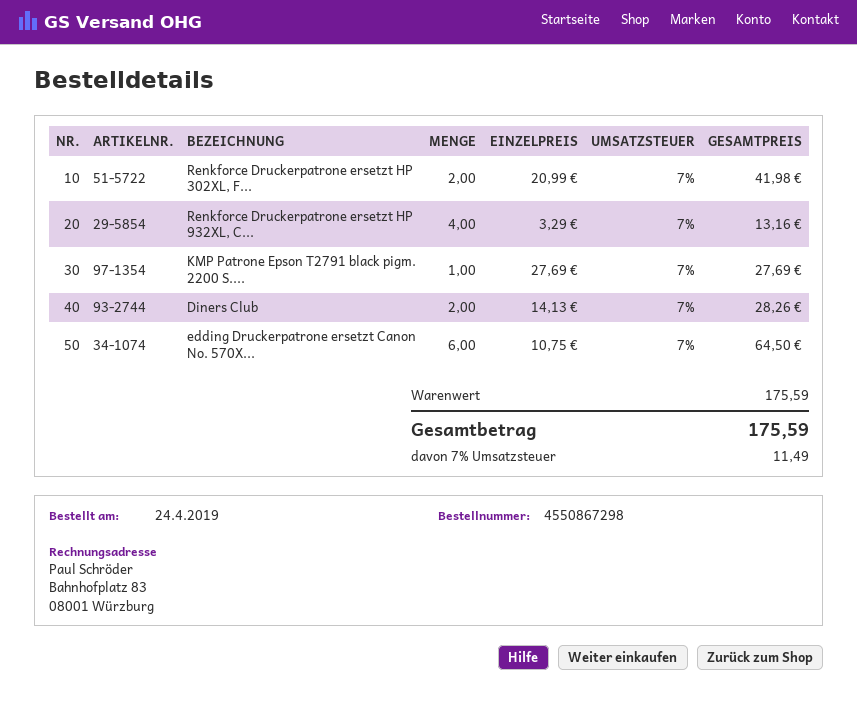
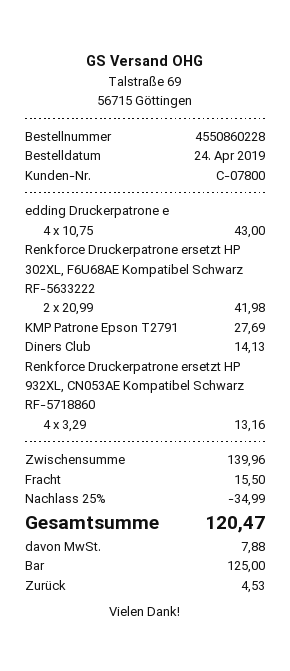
order number: 4550867298 -> 4550860228
Diners Club: 2 x 14.13 = 28.26 -> 1 x 14.13 = 14.13
edding Druckerpatrone ersetzt Canon No. 570X...: 6 x 10.75 = 64.50 -> 4 x 10.75 = 43.00
subtotal: 175.59 -> 139.96
discount: none -> 25% = 34.99
shipping: none -> 15.50
tax: 11.49 -> 7.88
total: 175.59 -> 120.47

